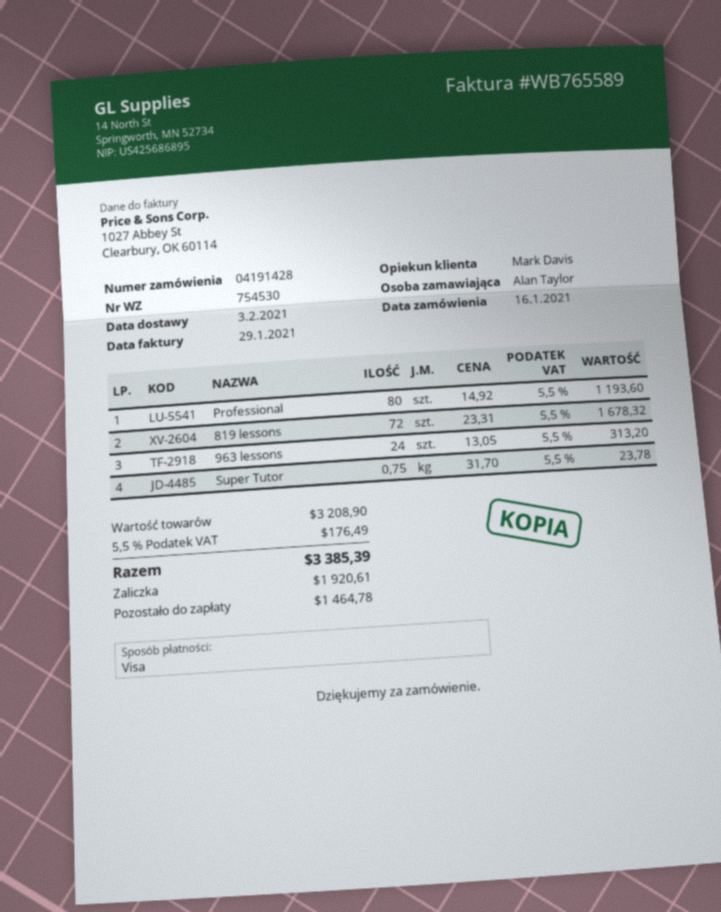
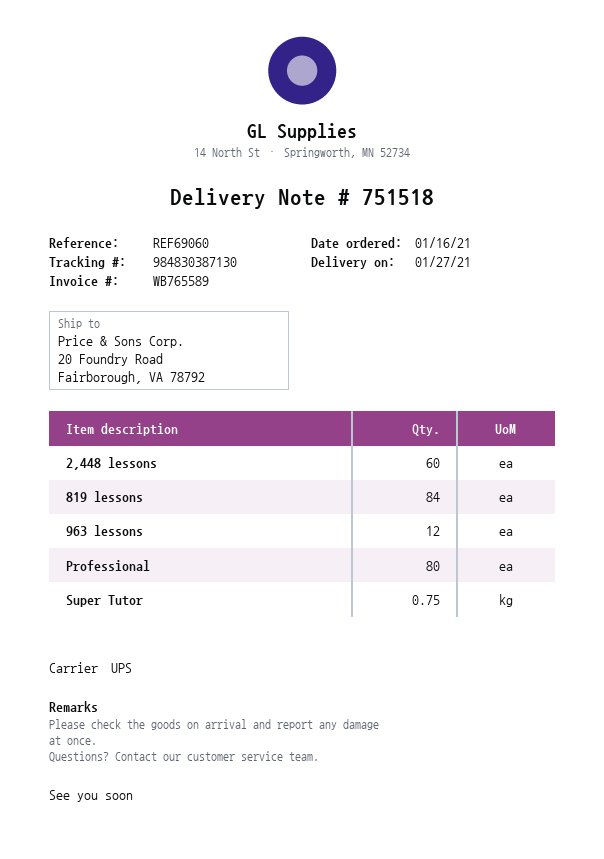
delivery note number: 754530 -> 751518
delivery date: 2021-02-03 -> 2021-01-27
819 lessons: 72 -> 84
963 lessons: 24 -> 12
2,448 lessons: none -> 60

